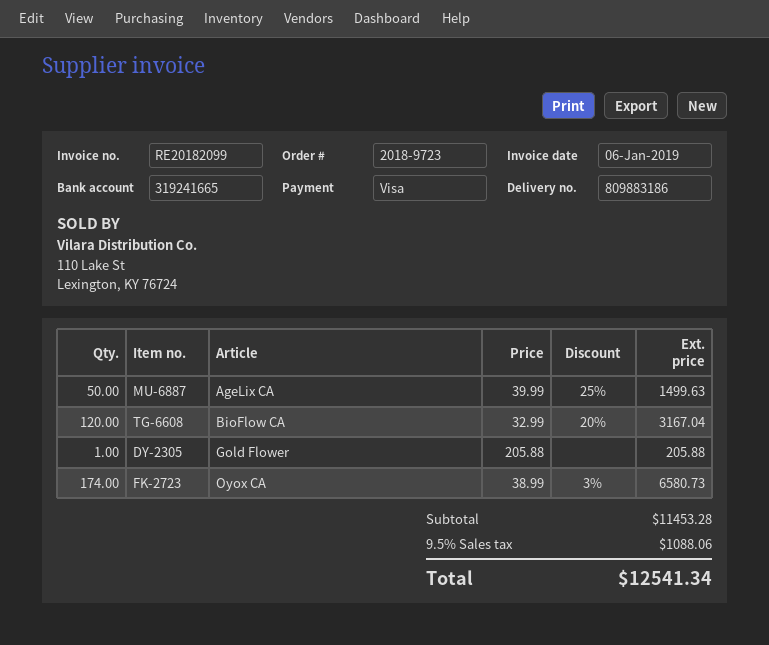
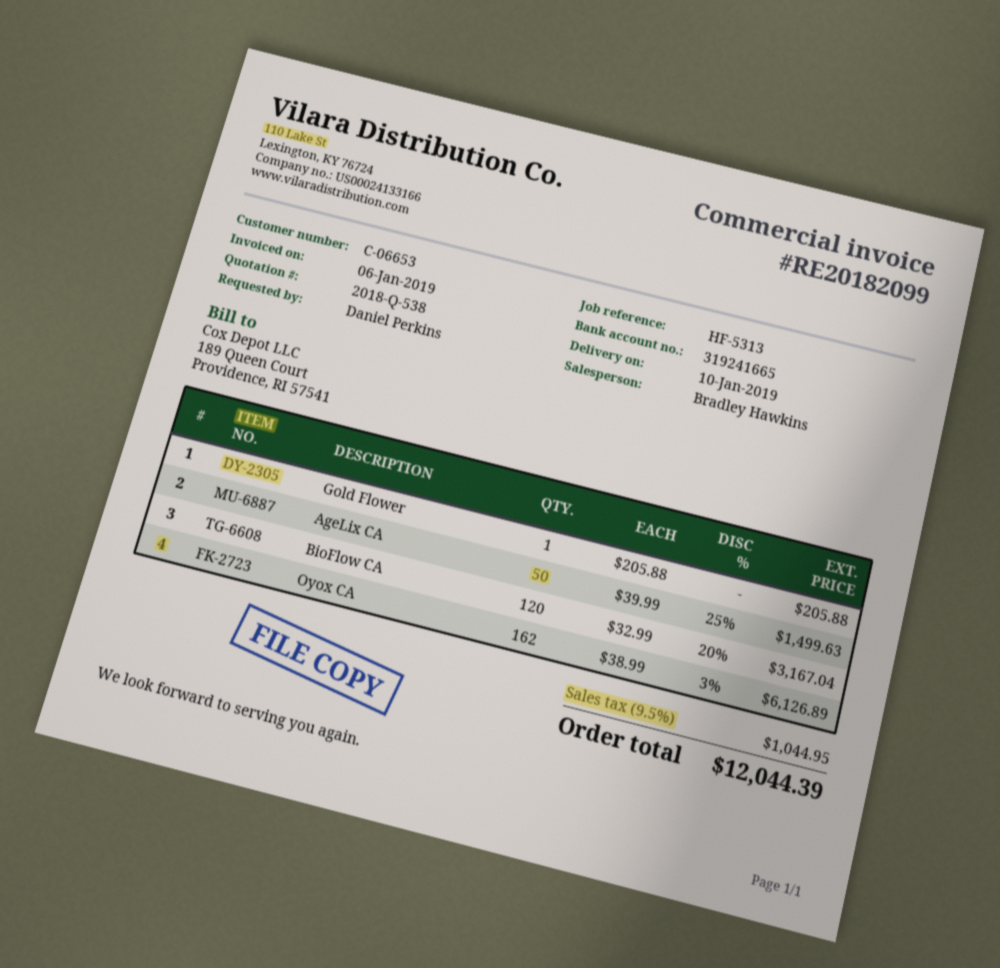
Oyox CA: 174 x 38.99 - 3% = 6580.73 -> 162 x 38.99 - 3% = 6126.89
tax: 9.5% = 1088.06 -> 9.5% = 1044.95
total: 12541.34 -> 12044.39

